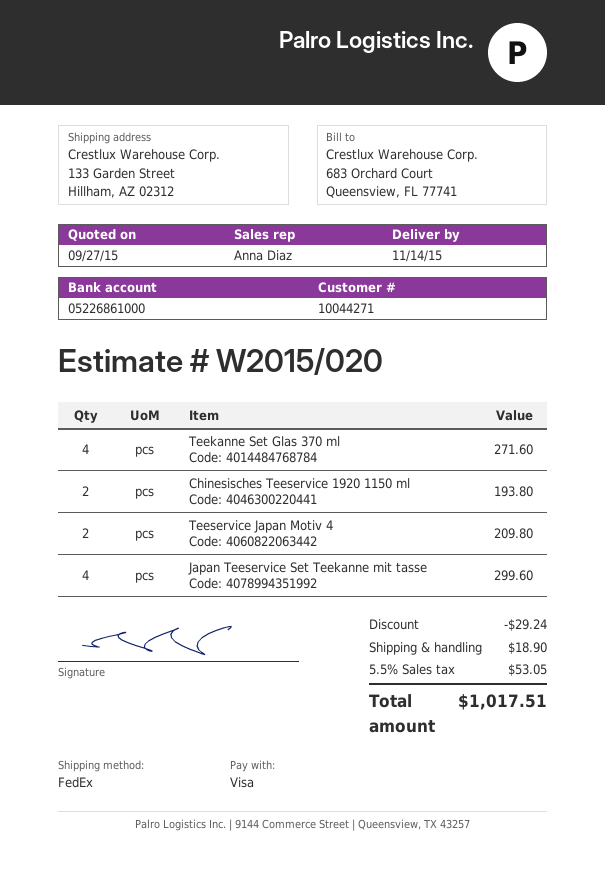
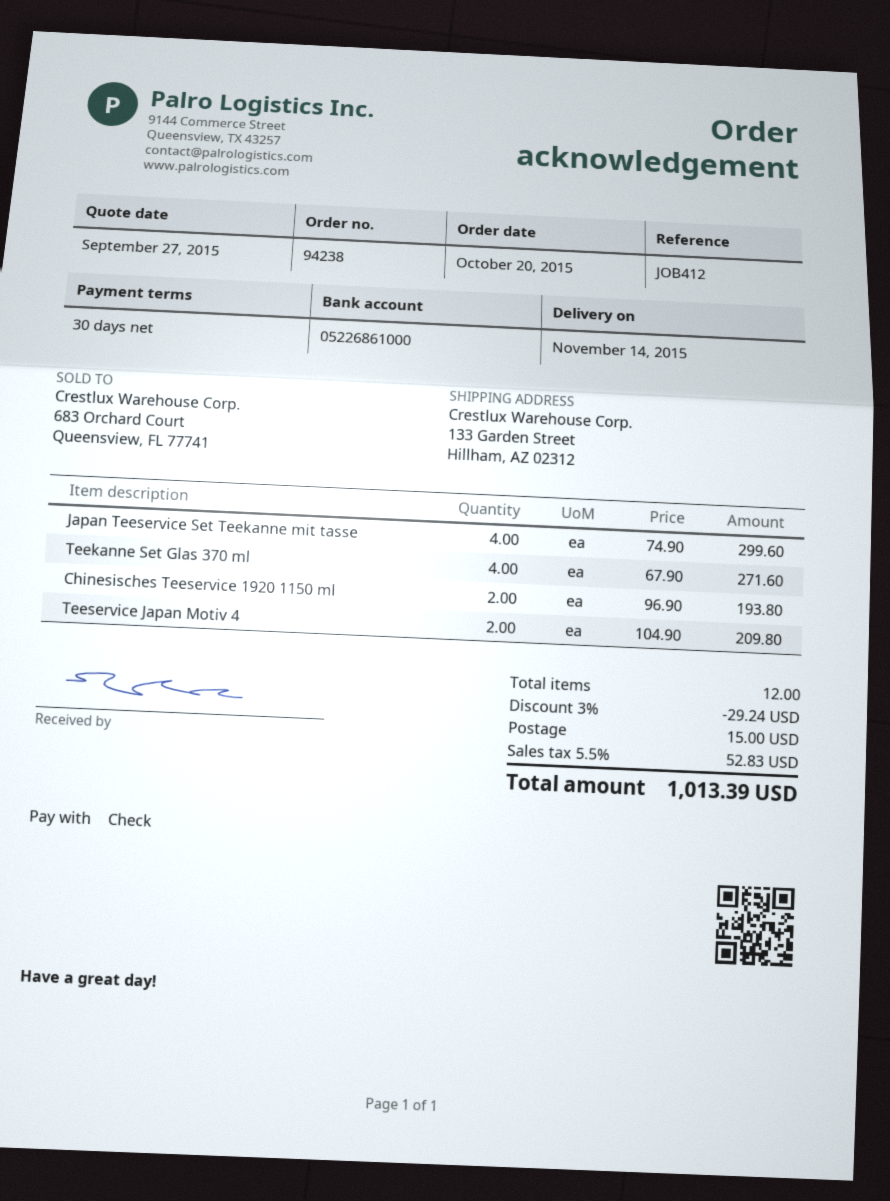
payment method: Visa -> cheque
shipping: 18.90 -> 15.00
tax: 5.5% = 53.05 -> 5.5% = 52.83
total: 1017.51 -> 1013.39

